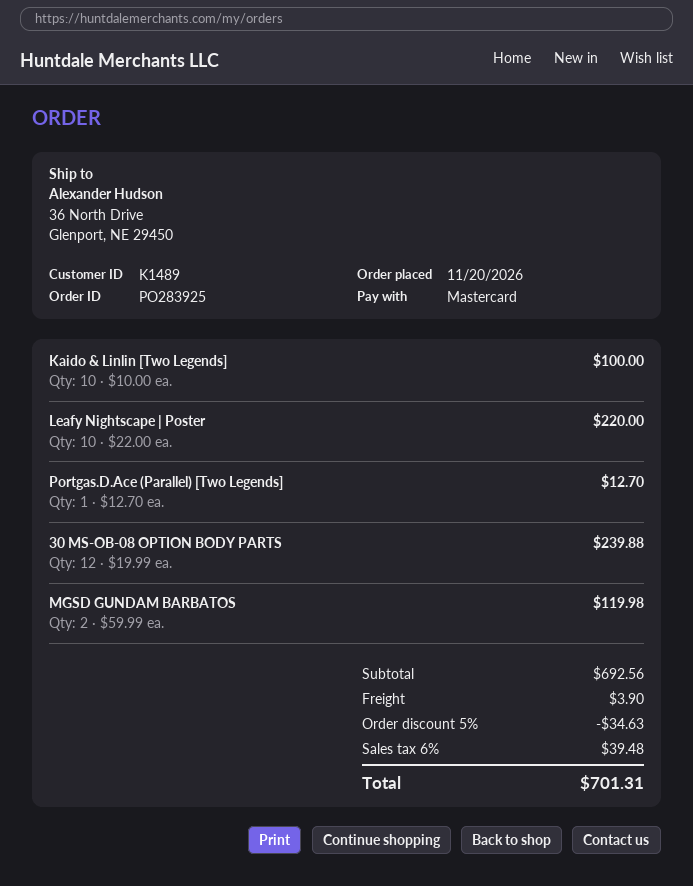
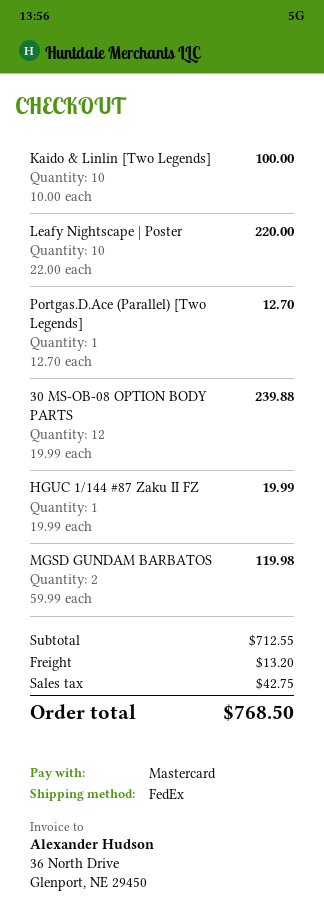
HGUC 1/144 #87 Zaku II FZ: none -> 1 x 19.99 = 19.99
subtotal: 692.56 -> 712.55
discount: 5% = 34.63 -> none
shipping: 3.90 -> 13.20
tax: 39.48 -> 42.75
total: 701.31 -> 768.50

